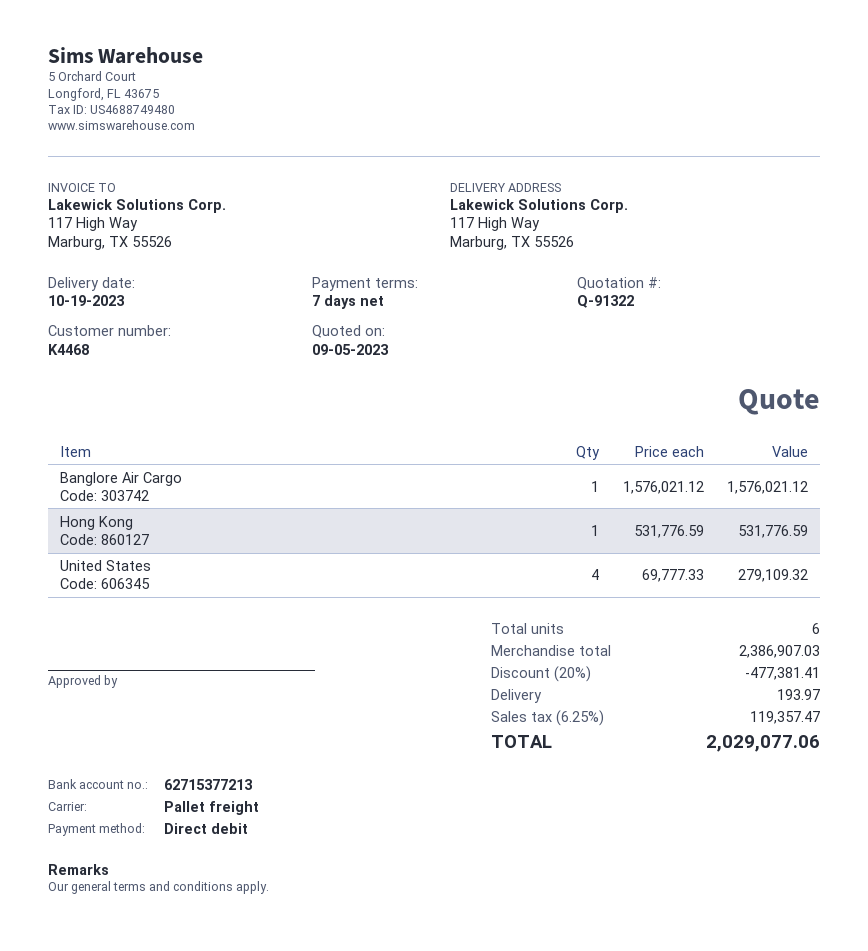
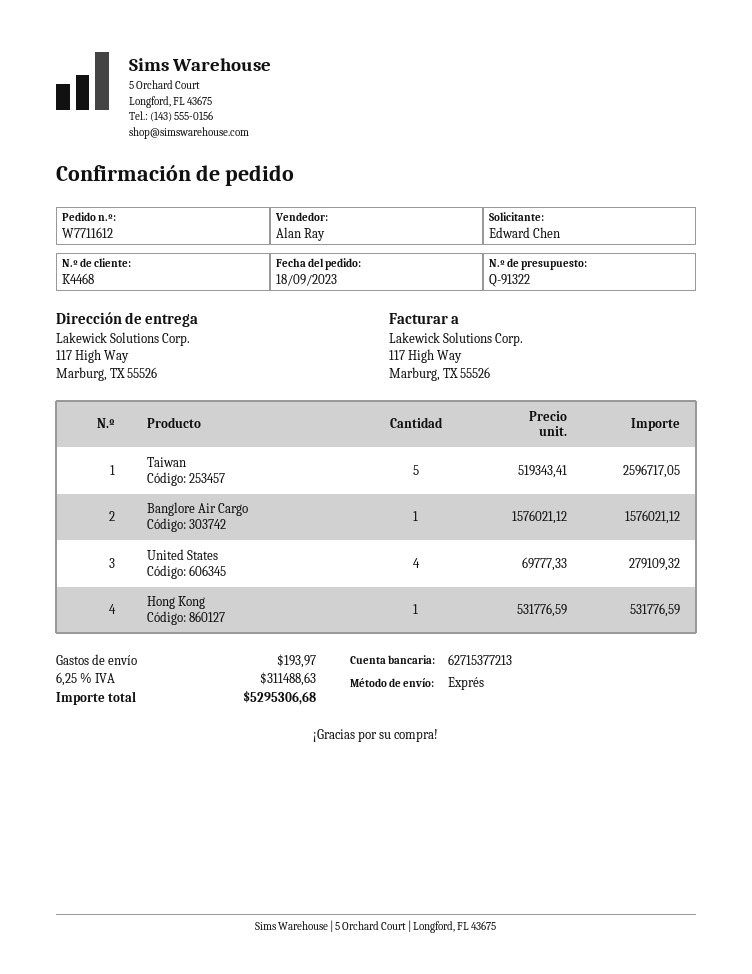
shipping method: pallet freight -> express
Taiwan: none -> 5 x 519343.41 = 2596717.05
discount: 20% = 477381.41 -> none
tax: 6.25% = 119357.47 -> 6.25% = 311488.63
total: 2029077.06 -> 5295306.68

